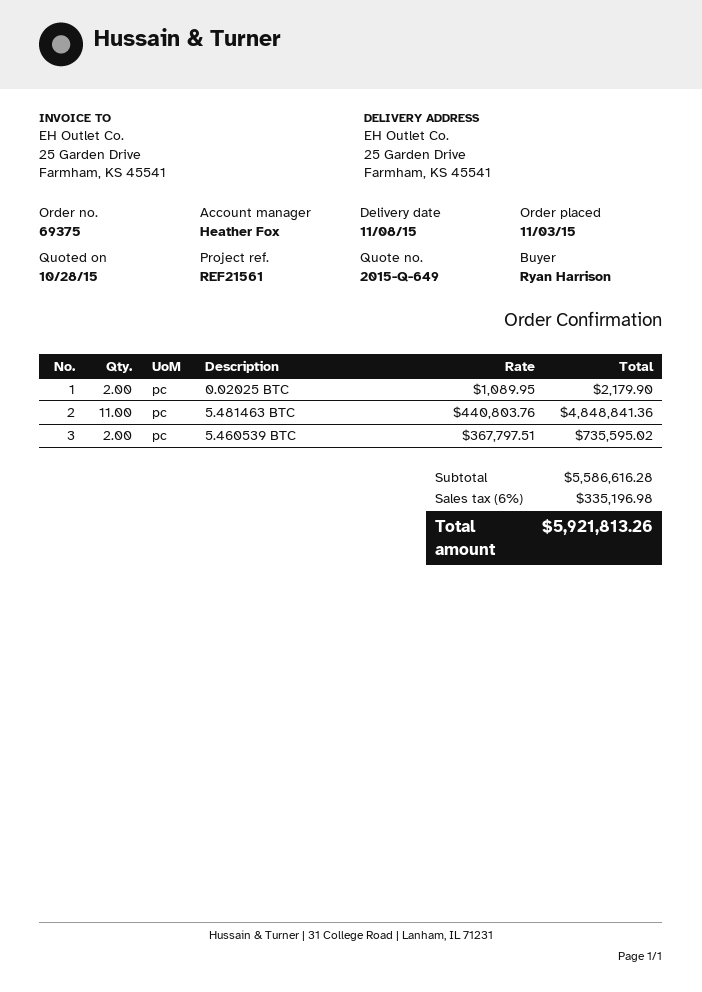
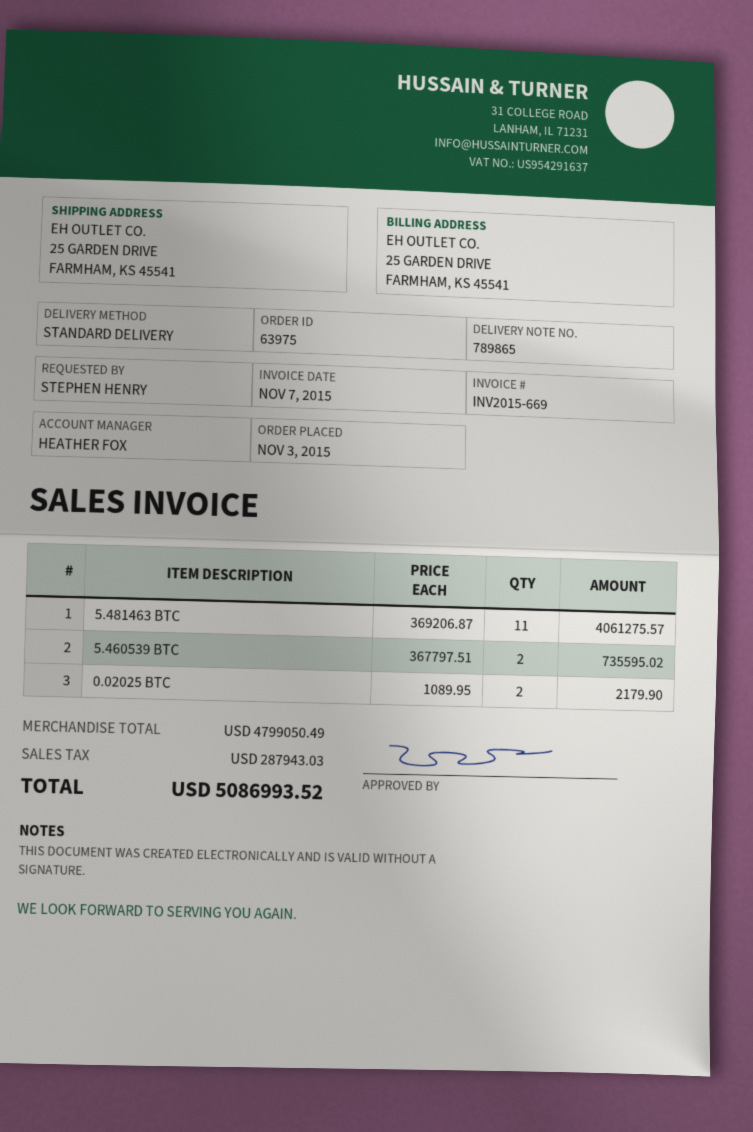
order number: 69375 -> 63975
ordered by: Ryan Harrison -> STEPHEN HENRY
5.481463 BTC: 11 x 440803.76 = 4848841.36 -> 11 x 369206.87 = 4061275.57
subtotal: 5586616.28 -> 4799050.49
tax: 335196.98 -> 287943.03
total: 5921813.26 -> 5086993.52

